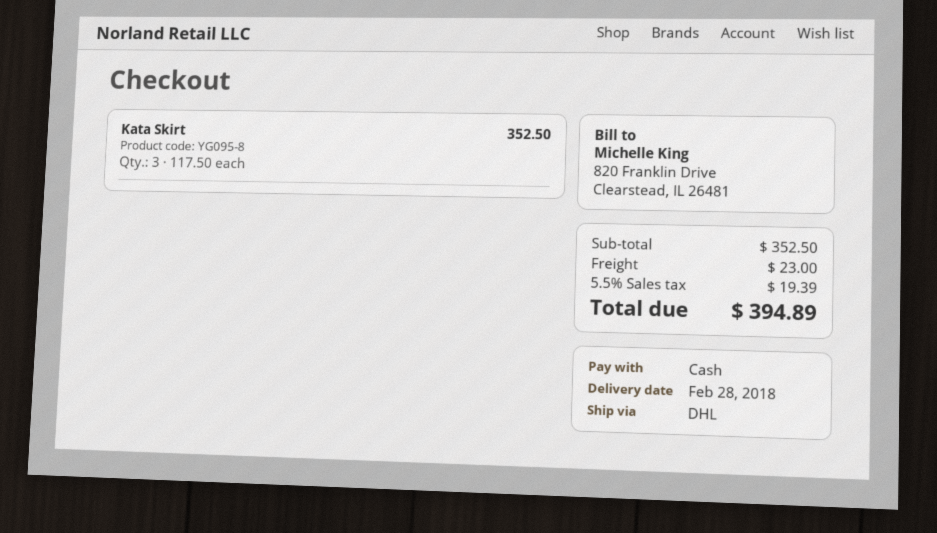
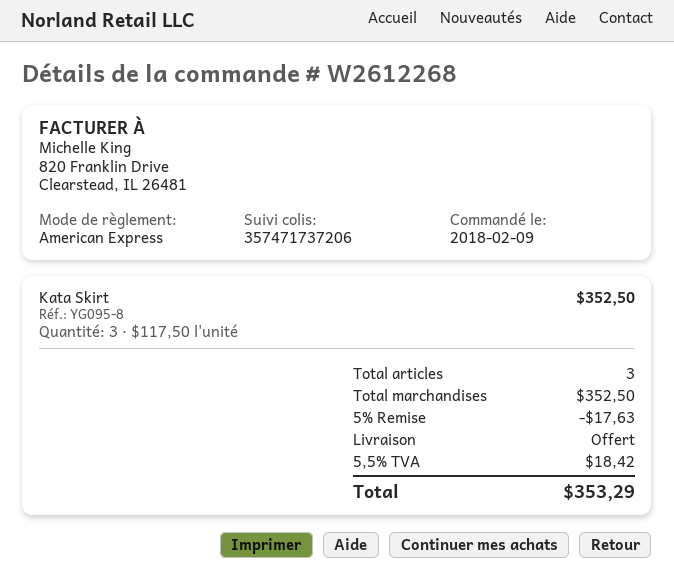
payment method: cash -> American Express
discount: none -> 5% = 17.63
shipping: 23.00 -> 0.00
tax: 5.5% = 19.39 -> 5.5% = 18.42
total: 394.89 -> 353.29

